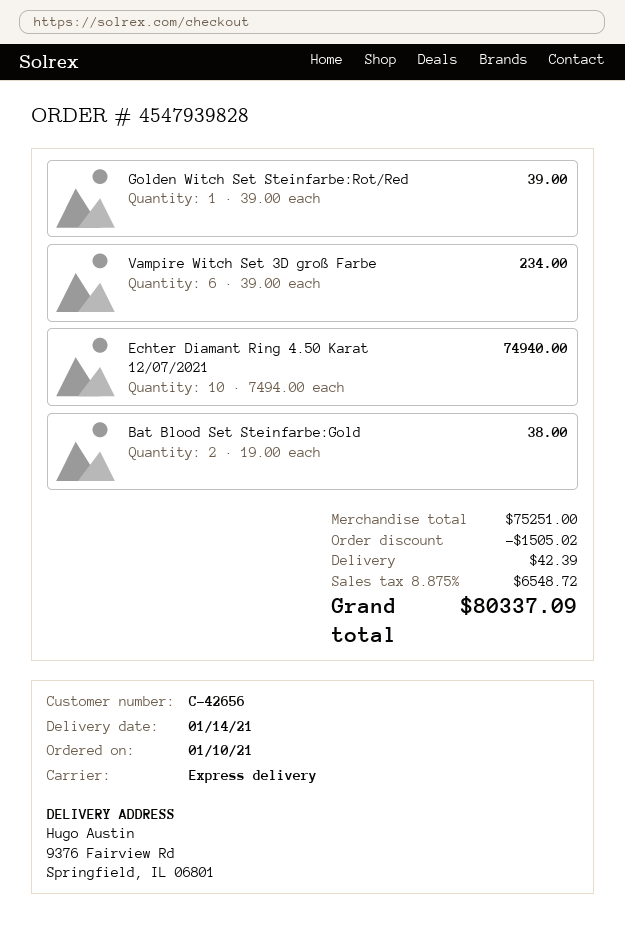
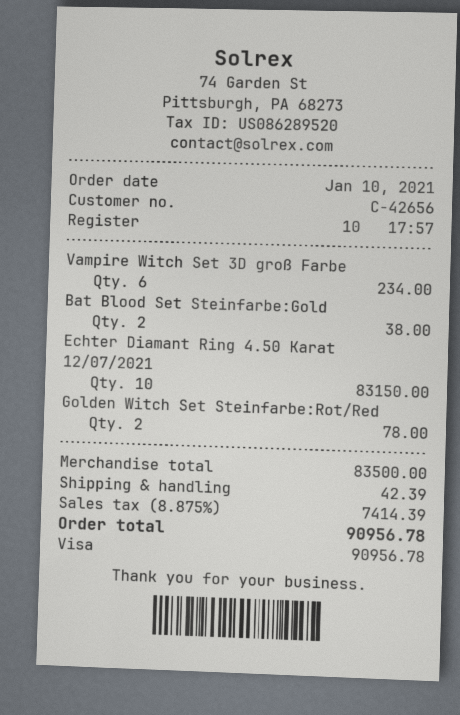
Golden Witch Set Steinfarbe:Rot/Red: 1 for 39.00 -> 2 for 78.00
Echter Diamant Ring 4.50 Karat 12/07/2021: 10 for 74940.00 -> 10 for 83150.00
subtotal: 75251.00 -> 83500.00
discount: 1505.02 -> none
tax: 8.875% = 6548.72 -> 8.875% = 7414.39
total: 80337.09 -> 90956.78

